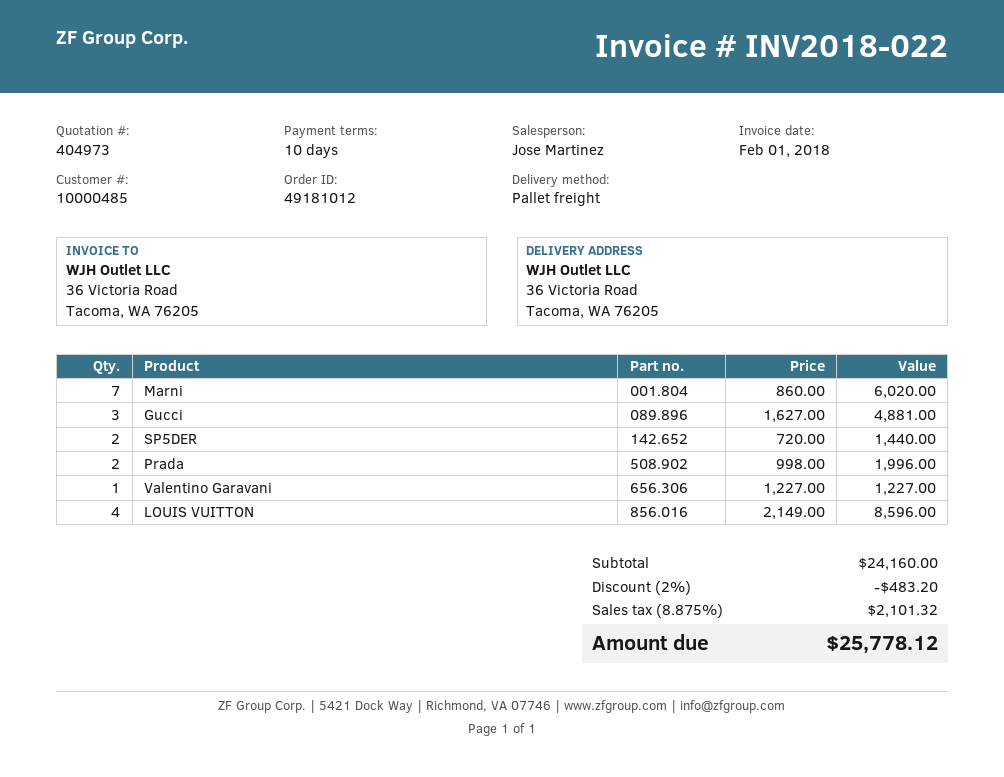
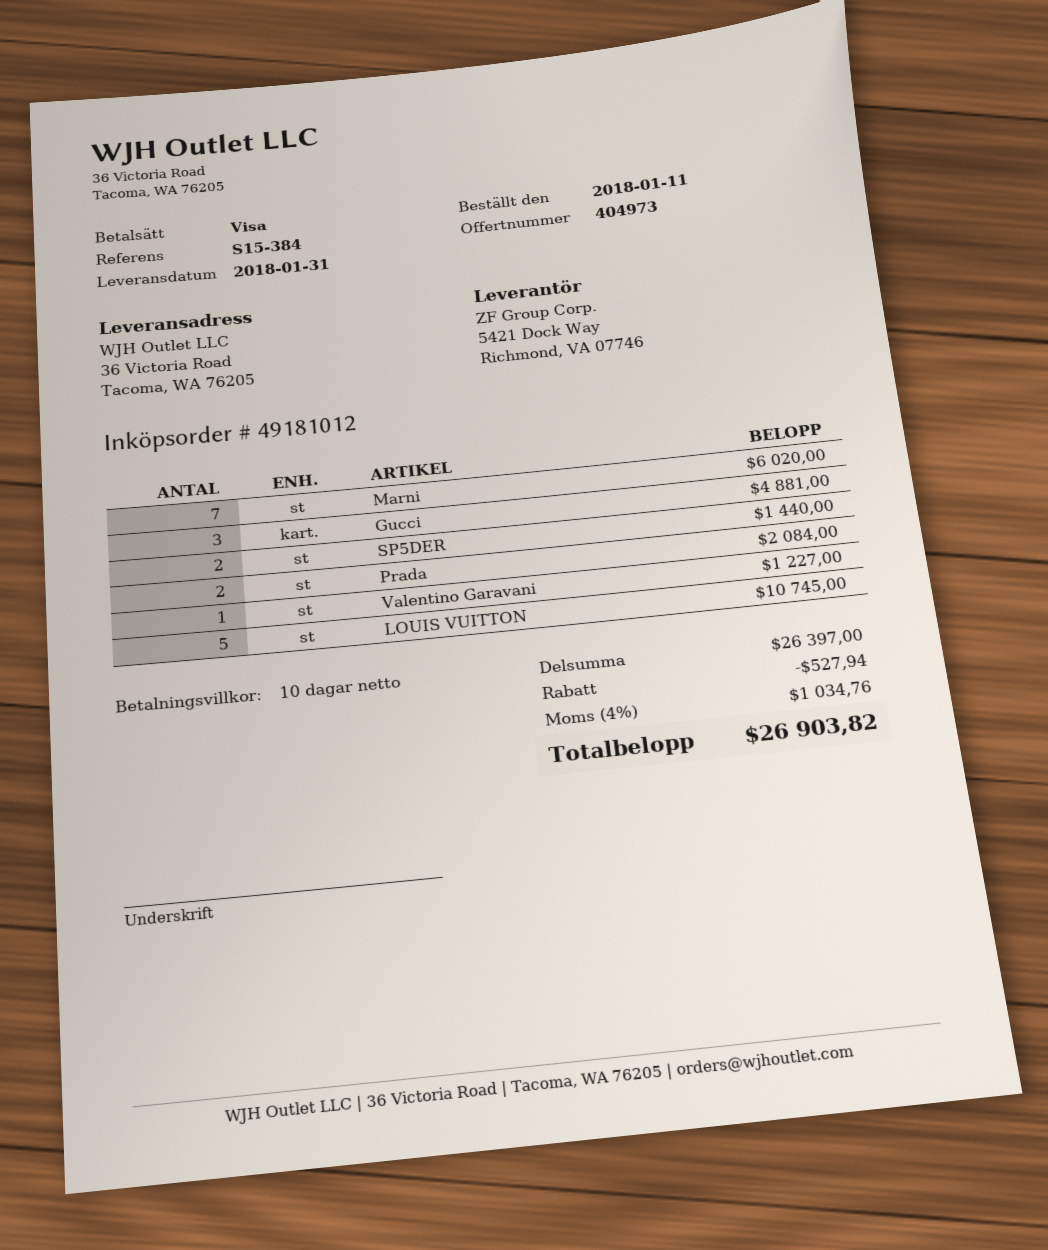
Prada: 2 for 1996.00 -> 2 for 2084.00
LOUIS VUITTON: 4 for 8596.00 -> 5 for 10745.00
subtotal: 24160.00 -> 26397.00
discount: 483.20 -> 527.94
tax: 8.875% = 2101.32 -> 4% = 1034.76
total: 25778.12 -> 26903.82

